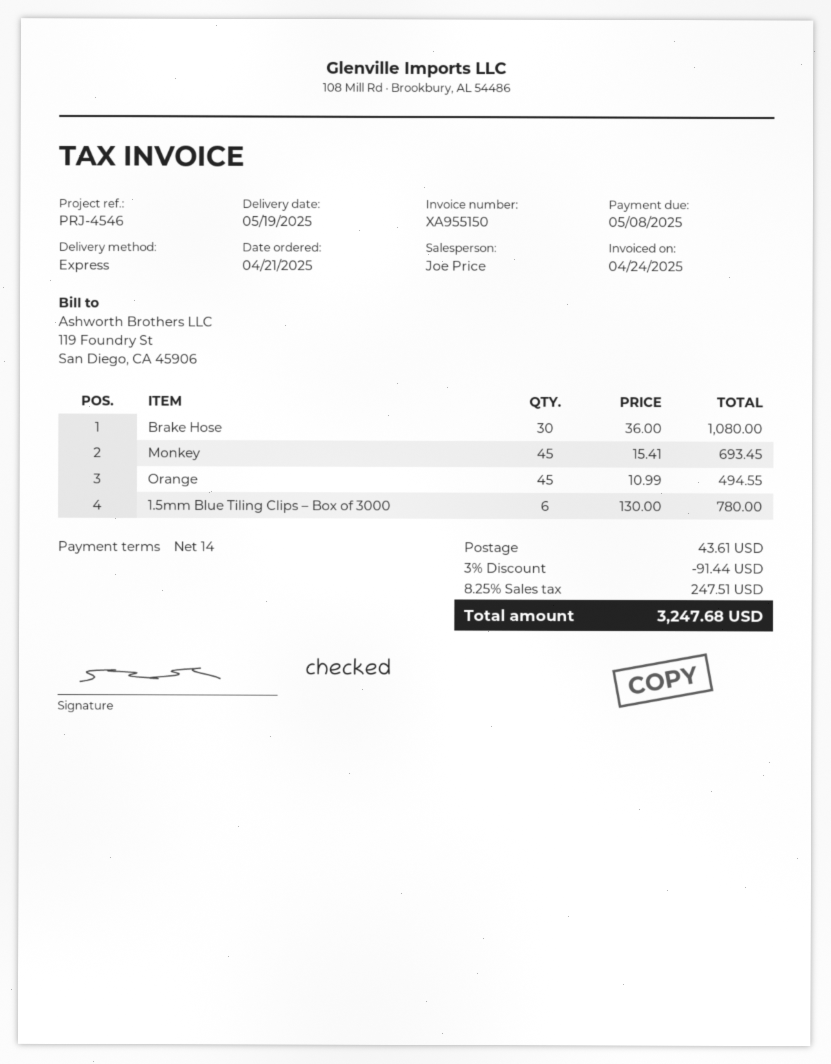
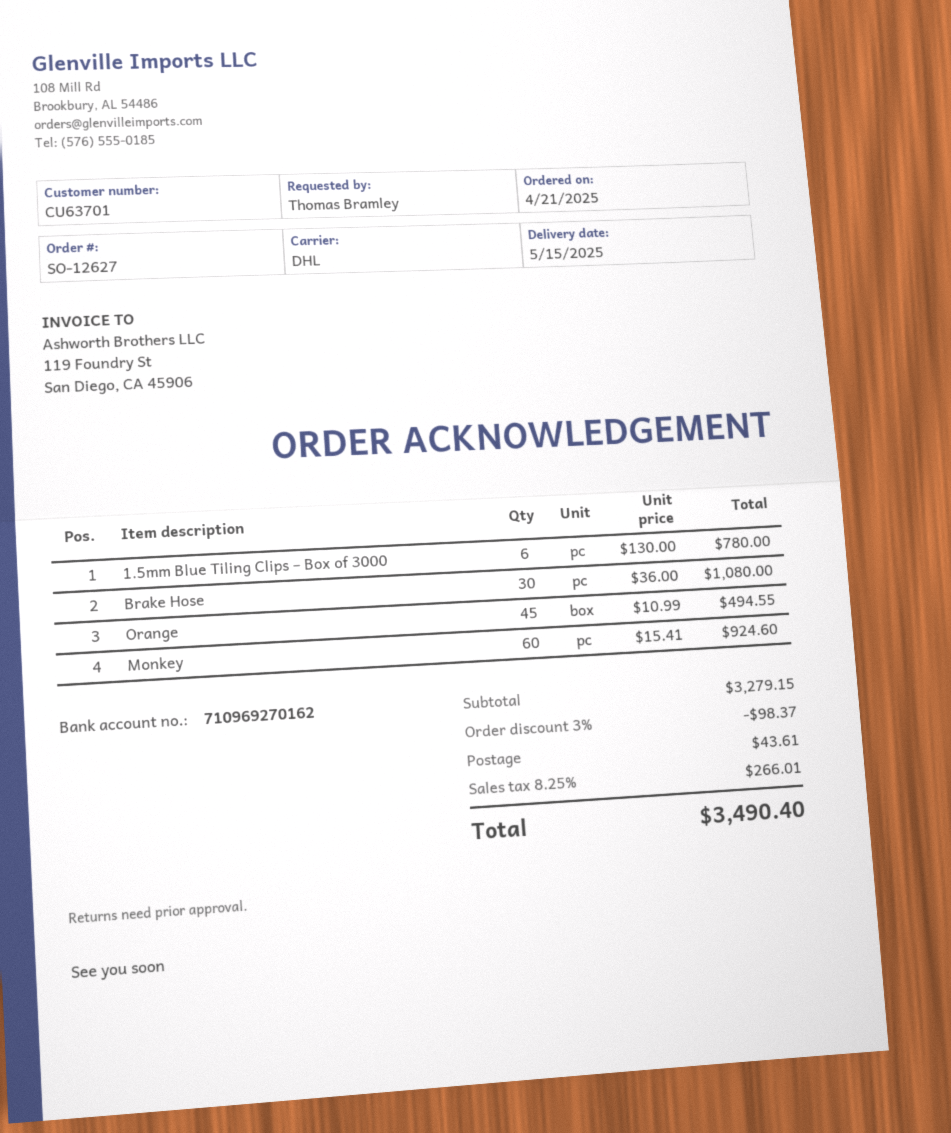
delivery date: 2025-05-19 -> 2025-05-15
shipping method: express -> DHL
Monkey: 45 x 15.41 = 693.45 -> 60 x 15.41 = 924.60
discount: 3% = 91.44 -> 3% = 98.37
tax: 8.25% = 247.51 -> 8.25% = 266.01
total: 3247.68 -> 3490.40

